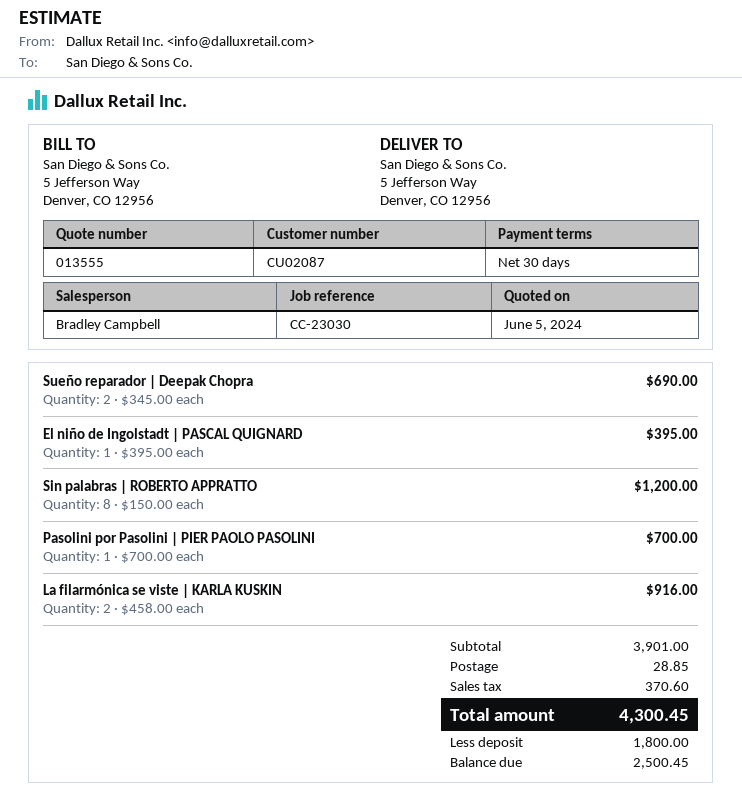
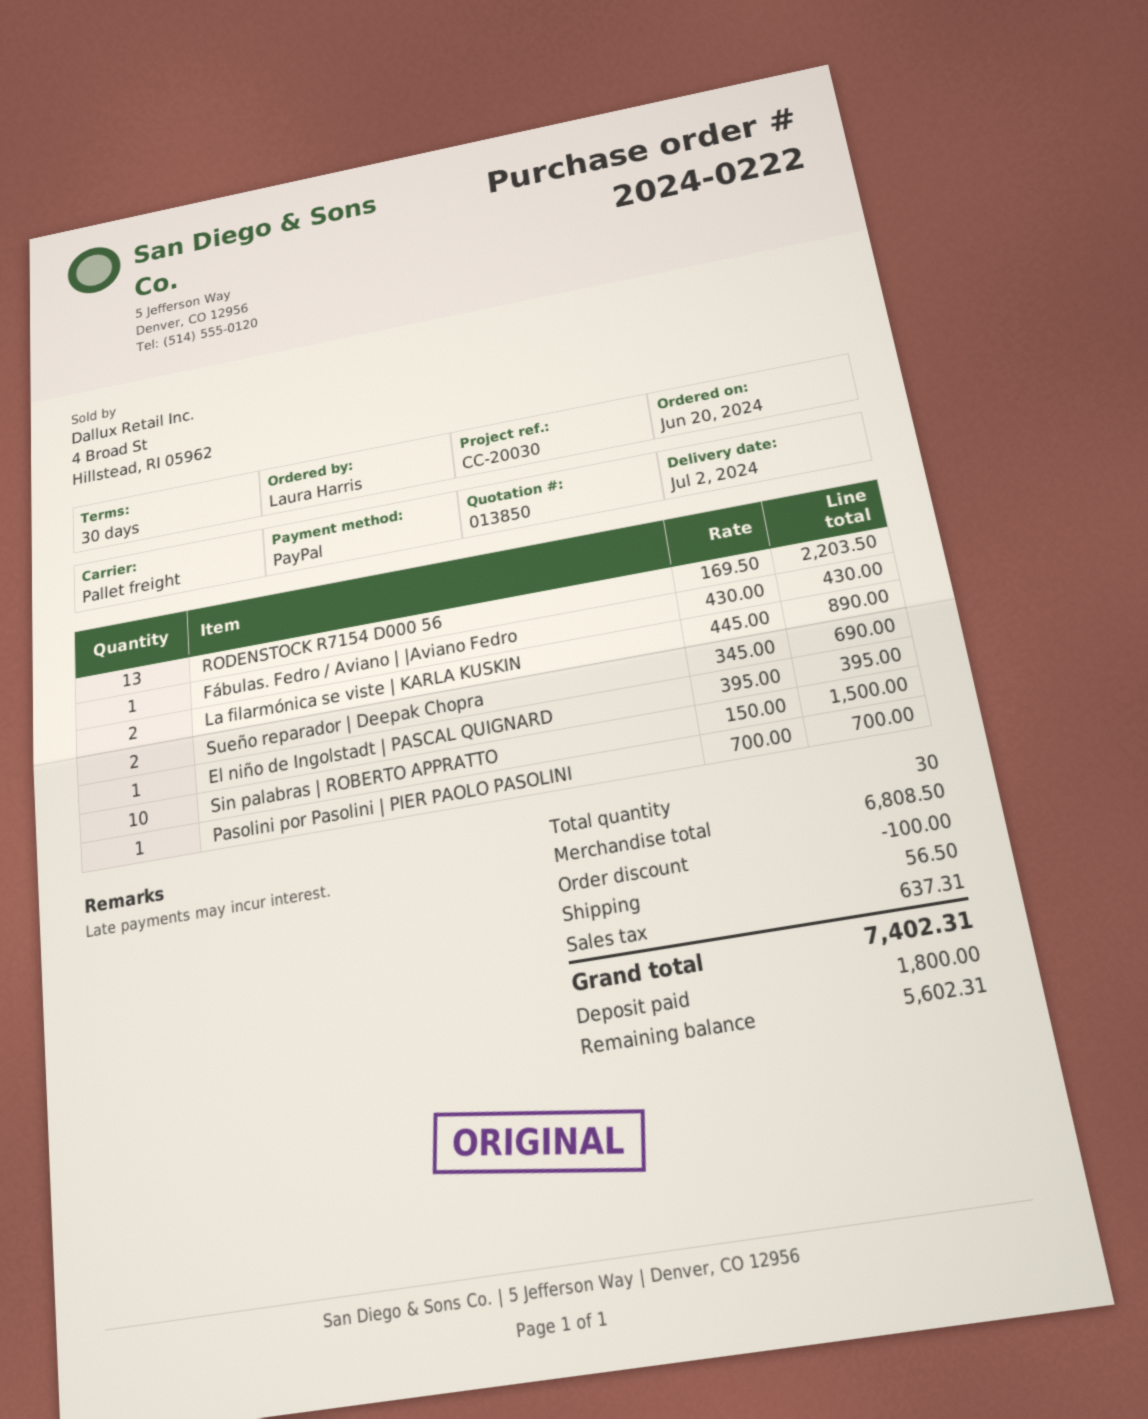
quote number: 013555 -> 013850
reference: CC-23030 -> CC-20030
Sin palabras | ROBERTO APPRATTO: 8 x 150.00 = 1200.00 -> 10 x 150.00 = 1500.00
La filarmónica se viste | KARLA KUSKIN: 2 x 458.00 = 916.00 -> 2 x 445.00 = 890.00
RODENSTOCK R7154 D000 56: none -> 13 x 169.50 = 2203.50
Fábulas. Fedro / Aviano | |Aviano Fedro: none -> 1 x 430.00 = 430.00
subtotal: 3901.00 -> 6808.50
discount: none -> 100.00
shipping: 28.85 -> 56.50
tax: 370.60 -> 637.31
total: 4300.45 -> 7402.31
balance: 2500.45 -> 5602.31

